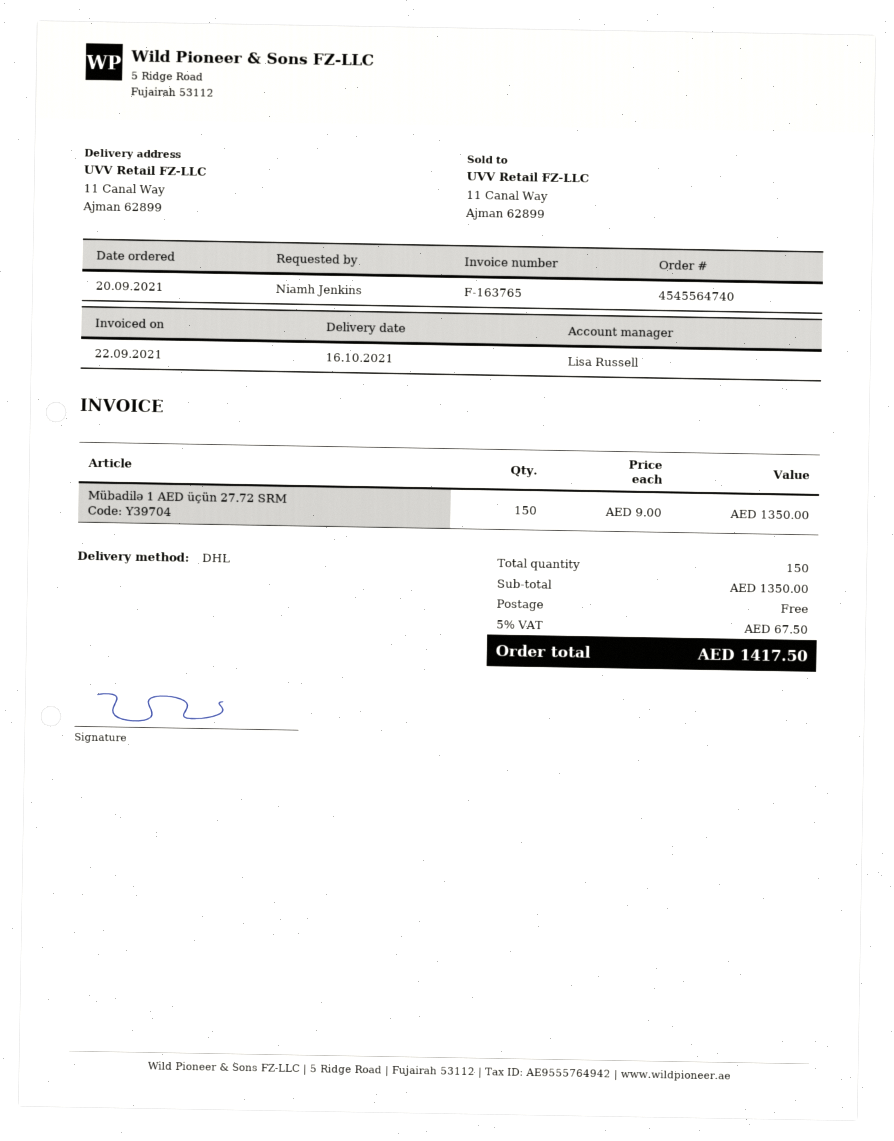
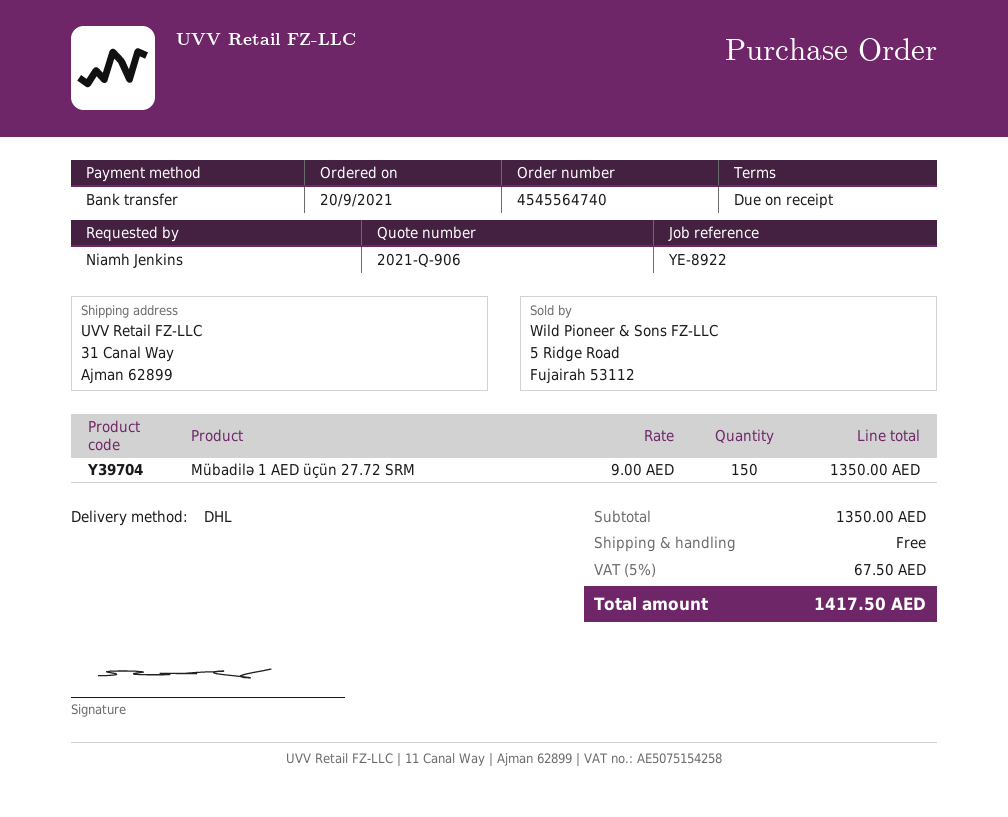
ship to: 11 Canal Way, Ajman 62899 -> 31 Canal Way, Ajman 62899

